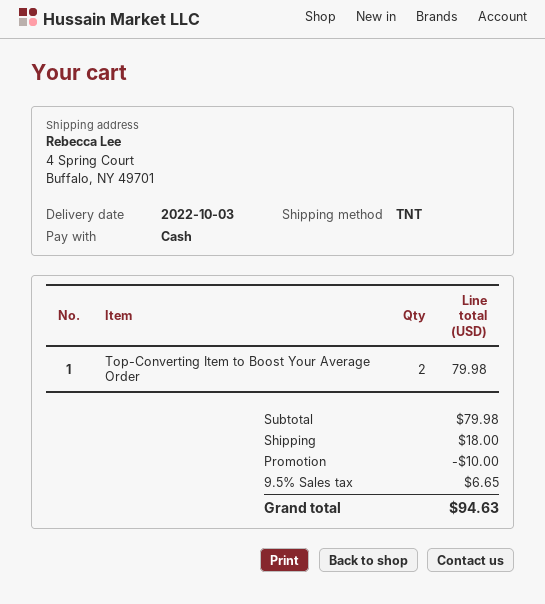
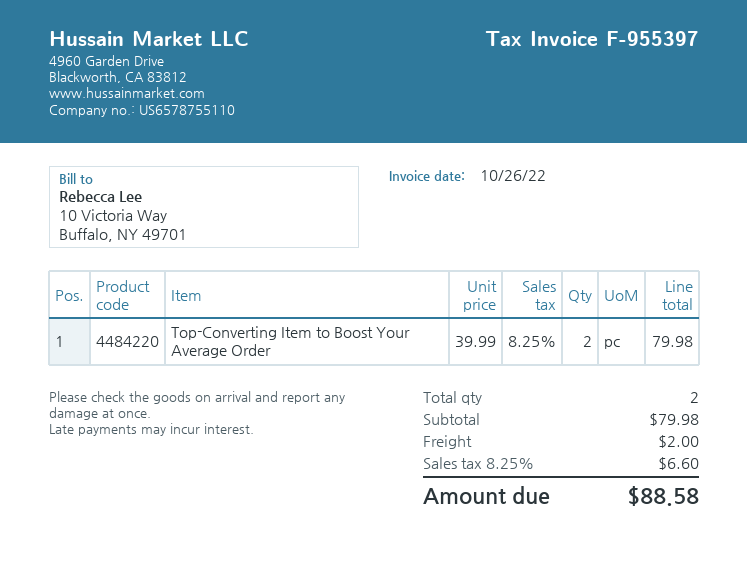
discount: 10.00 -> none
shipping: 18.00 -> 2.00
tax: 9.5% = 6.65 -> 8.25% = 6.60
total: 94.63 -> 88.58

